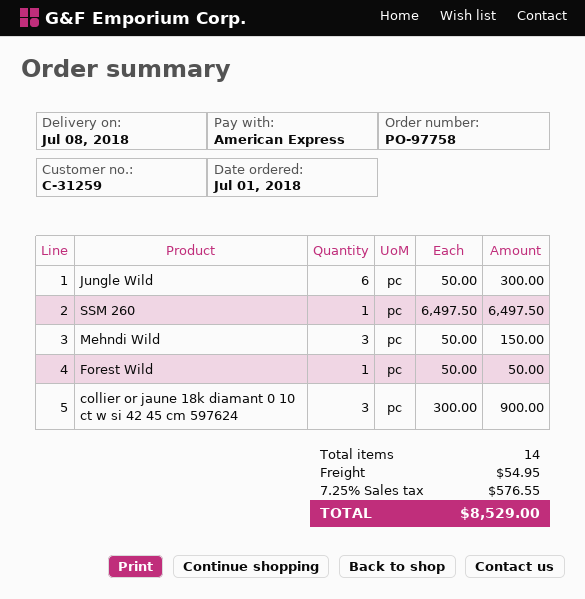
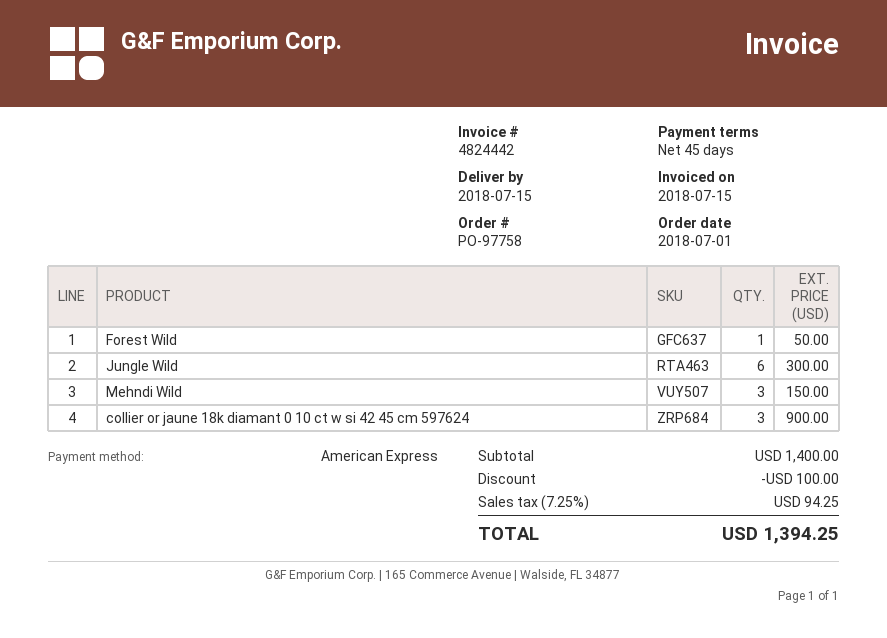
delivery date: 2018-07-08 -> 2018-07-15
SSM 260: 1 for 6497.50 -> none
discount: none -> 100.00
shipping: 54.95 -> none
tax: 7.25% = 576.55 -> 7.25% = 94.25
total: 8529.00 -> 1394.25

